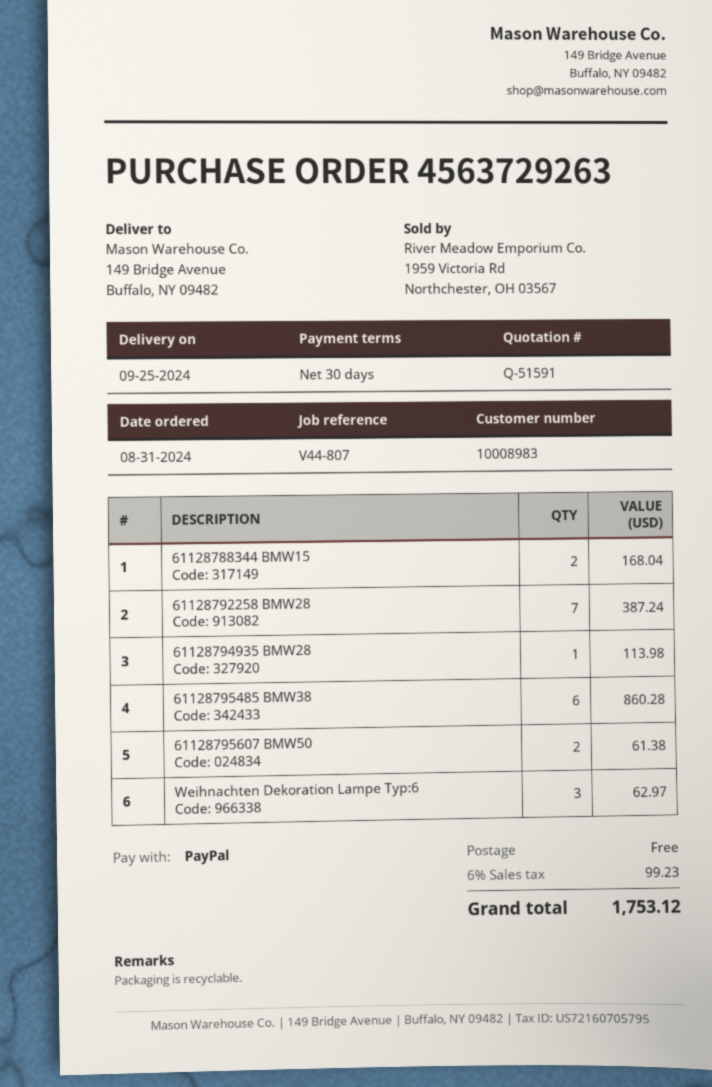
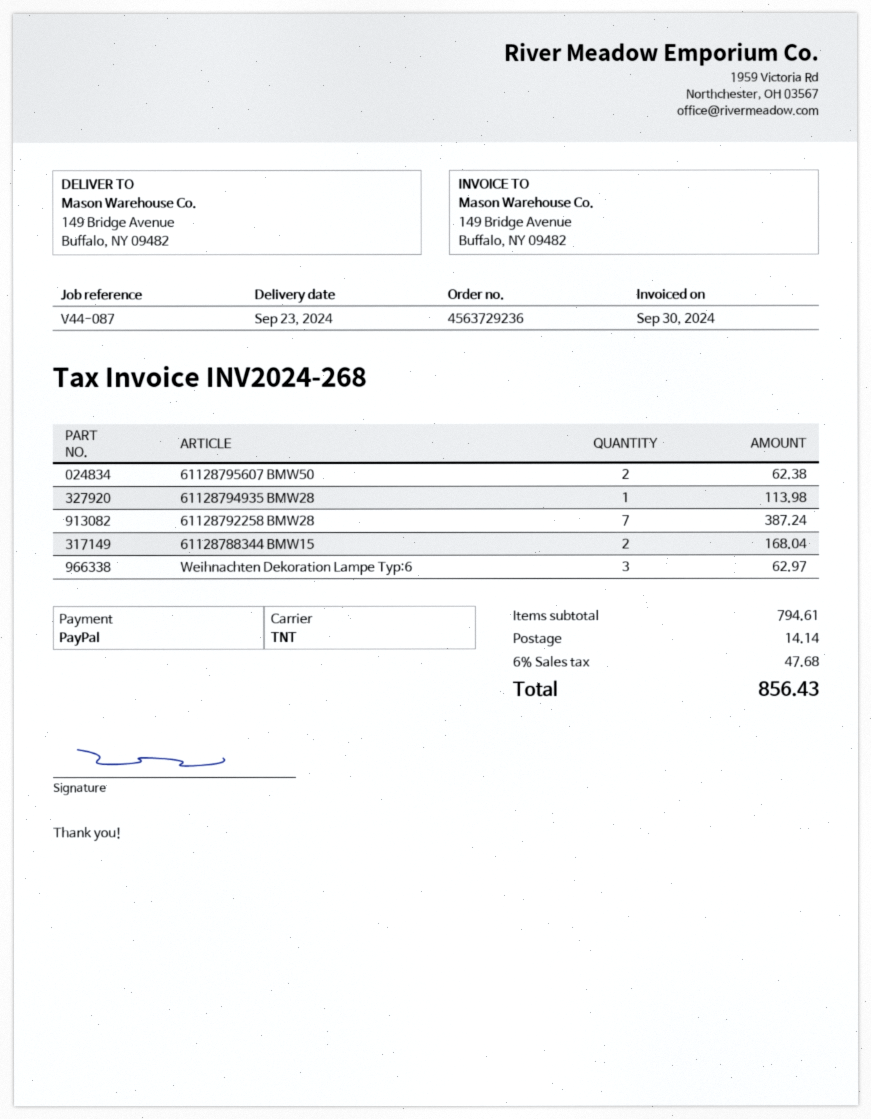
order number: 4563729263 -> 4563729236
delivery date: 2024-09-25 -> 2024-09-23
reference: V44-807 -> V44-087
61128795485 BMW38: 6 for 860.28 -> none
61128795607 BMW50: 2 for 61.38 -> 2 for 62.38
shipping: 0.00 -> 14.14
tax: 6% = 99.23 -> 6% = 47.68
total: 1753.12 -> 856.43

